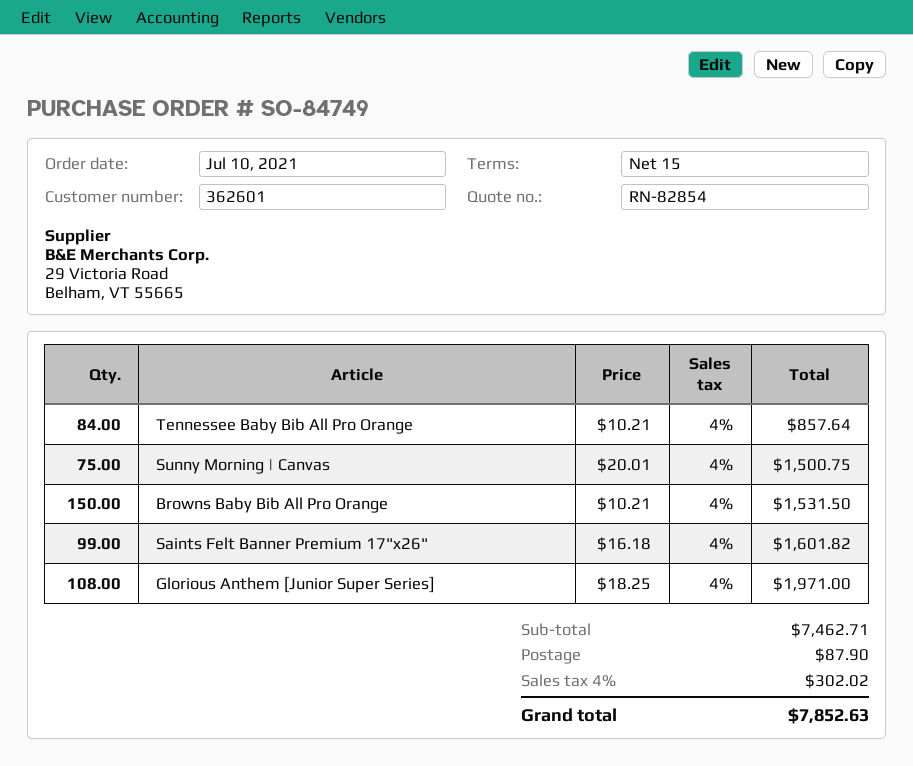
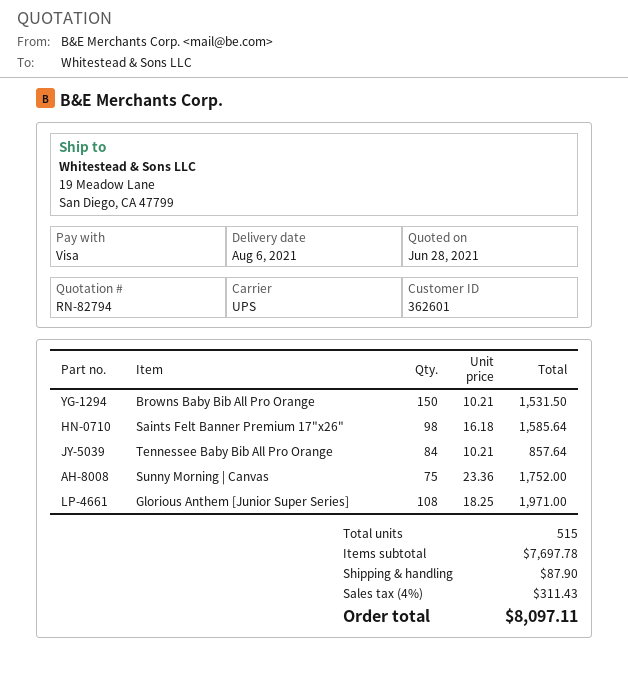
quote number: RN-82854 -> RN-82794
Sunny Morning | Canvas: 75 x 20.01 = 1500.75 -> 75 x 23.36 = 1752.00
Saints Felt Banner Premium 17"x26": 99 x 16.18 = 1601.82 -> 98 x 16.18 = 1585.64
subtotal: 7462.71 -> 7697.78
tax: 4% = 302.02 -> 4% = 311.43
total: 7852.63 -> 8097.11

